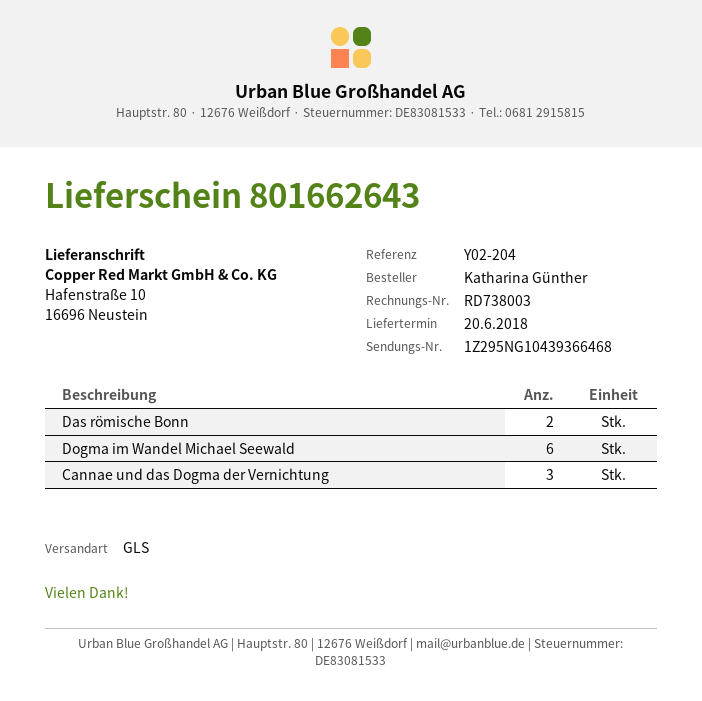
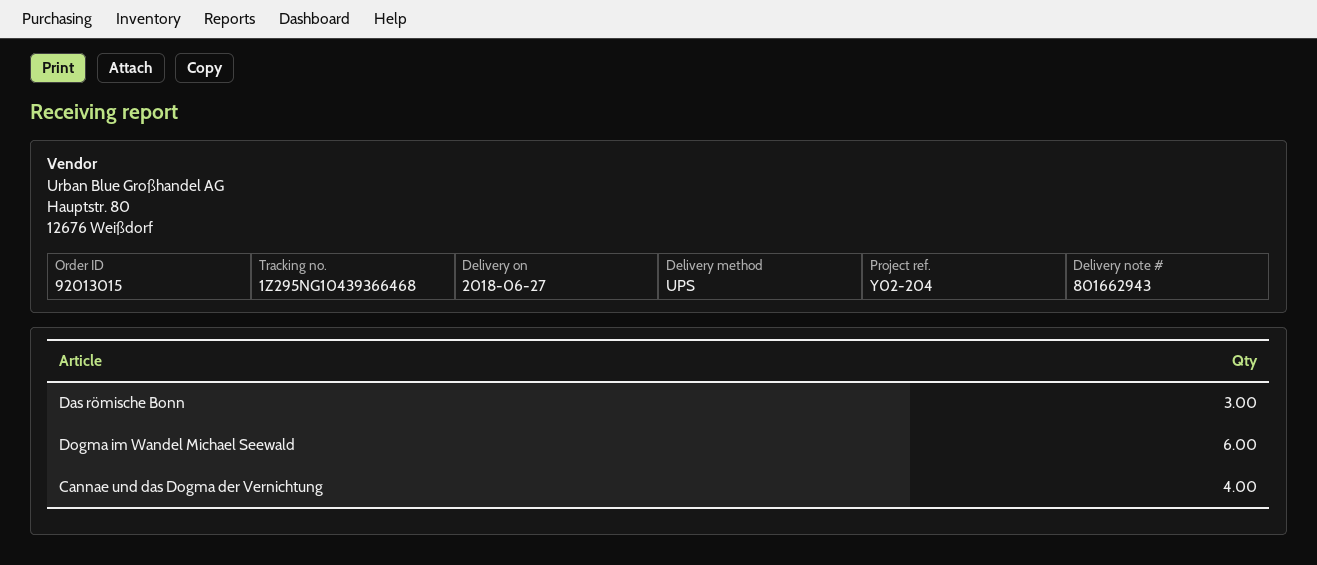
delivery note number: 801662643 -> 801662943
delivery date: 2018-06-20 -> 2018-06-27
shipping method: GLS -> UPS
Das römische Bonn: 2 -> 3
Cannae und das Dogma der Vernichtung: 3 -> 4

